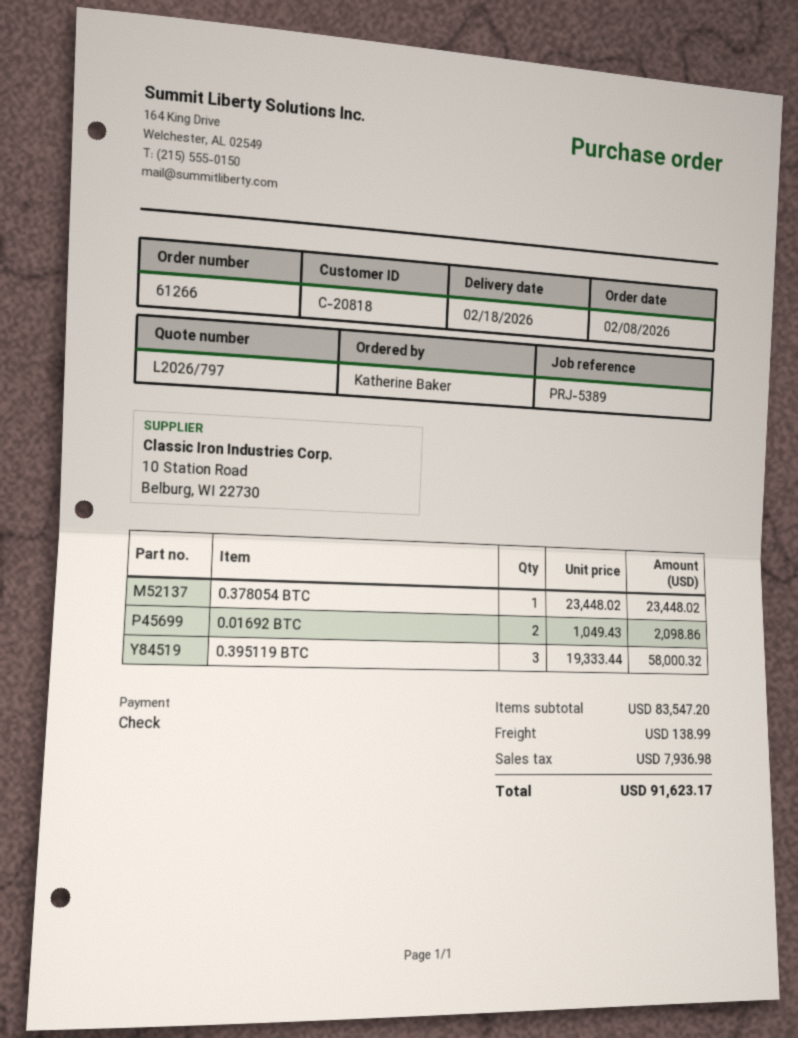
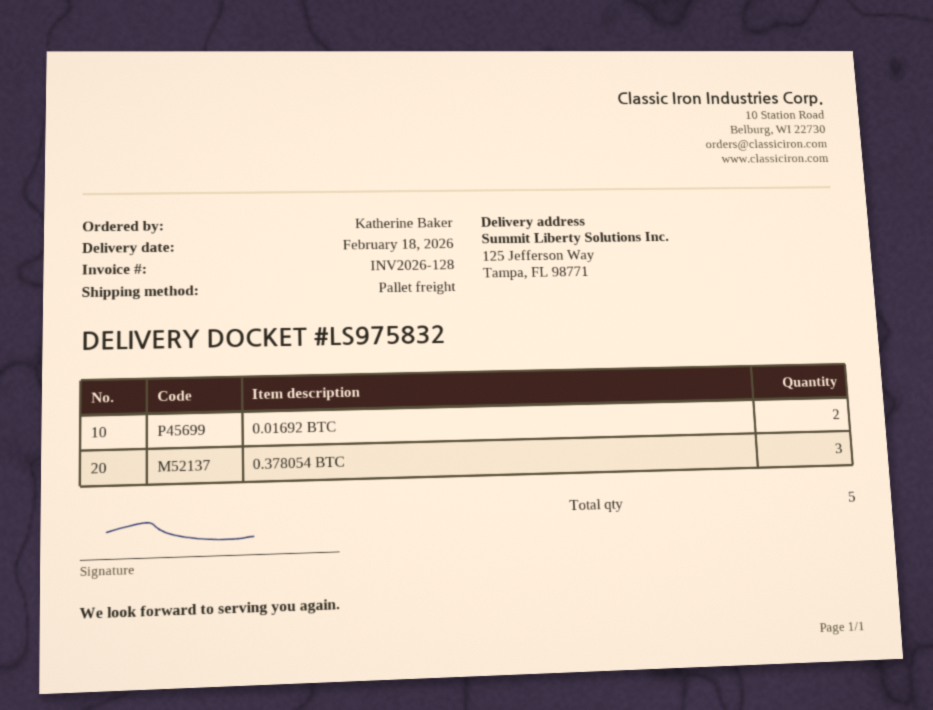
0.378054 BTC: 1 -> 3
0.395119 BTC: 3 -> none

